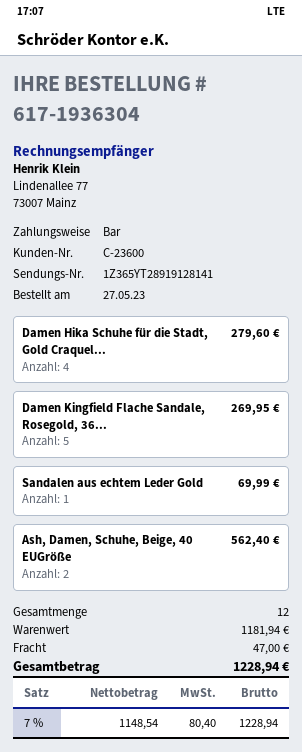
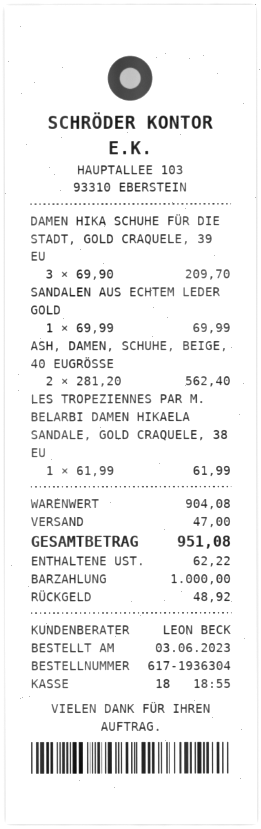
order date: 2023-05-27 -> 2023-06-03
Damen Hika Schuhe für die Stadt, Gold Craquel...: 4 for 279.60 -> 3 for 209.70
Damen Kingfield Flache Sandale, Rosegold, 36...: 5 for 269.95 -> none
LES TROPEZIENNES PAR M. BELARBI DAMEN HIKAELA SANDALE, GOLD CRAQUELE, 38 EU: none -> 1 for 61.99
subtotal: 1181.94 -> 904.08
tax: 80.40 -> 62.22
total: 1228.94 -> 951.08

